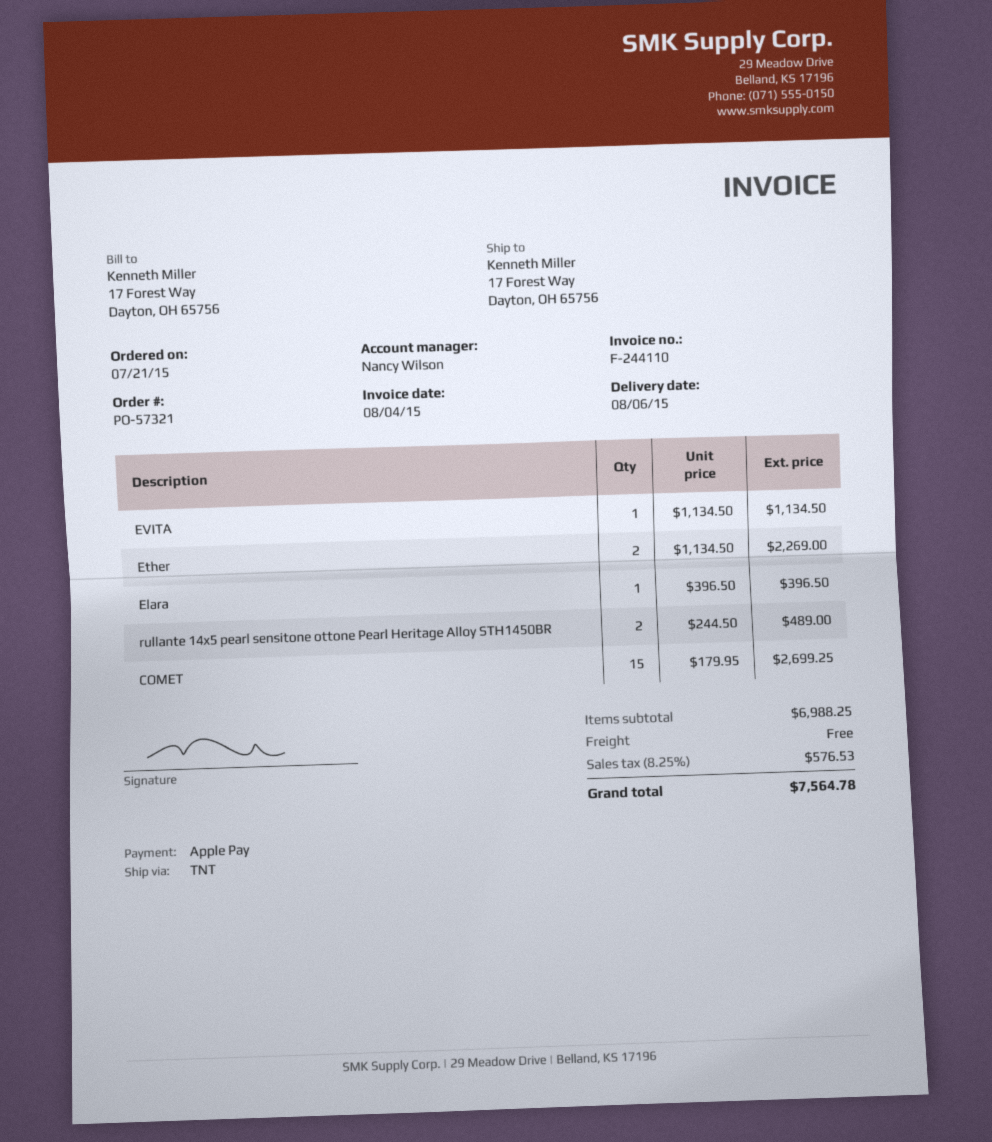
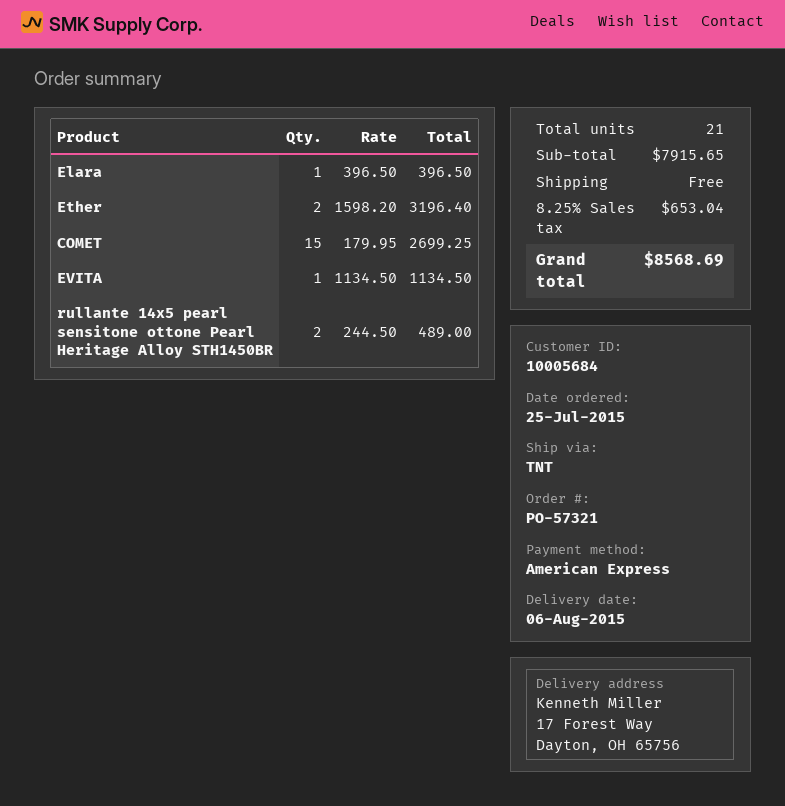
order date: 2015-07-21 -> 2015-07-25
payment method: Apple Pay -> American Express
Ether: 2 x 1134.50 = 2269.00 -> 2 x 1598.20 = 3196.40
subtotal: 6988.25 -> 7915.65
tax: 8.25% = 576.53 -> 8.25% = 653.04
total: 7564.78 -> 8568.69

